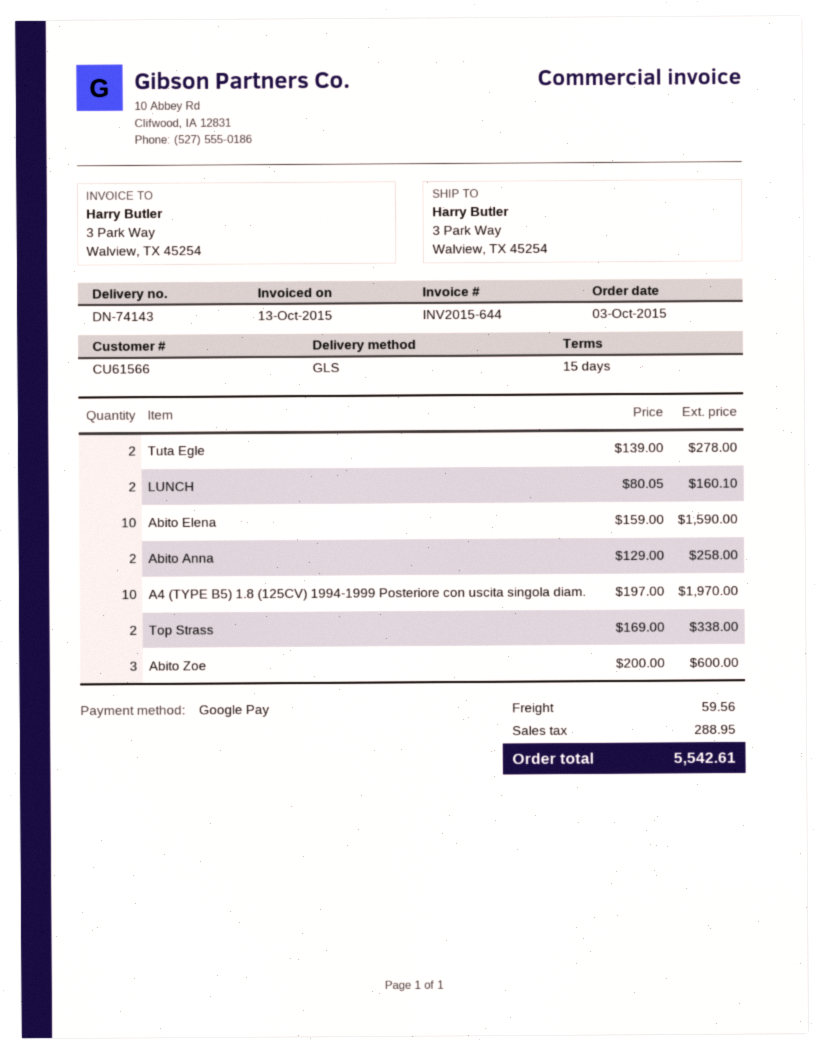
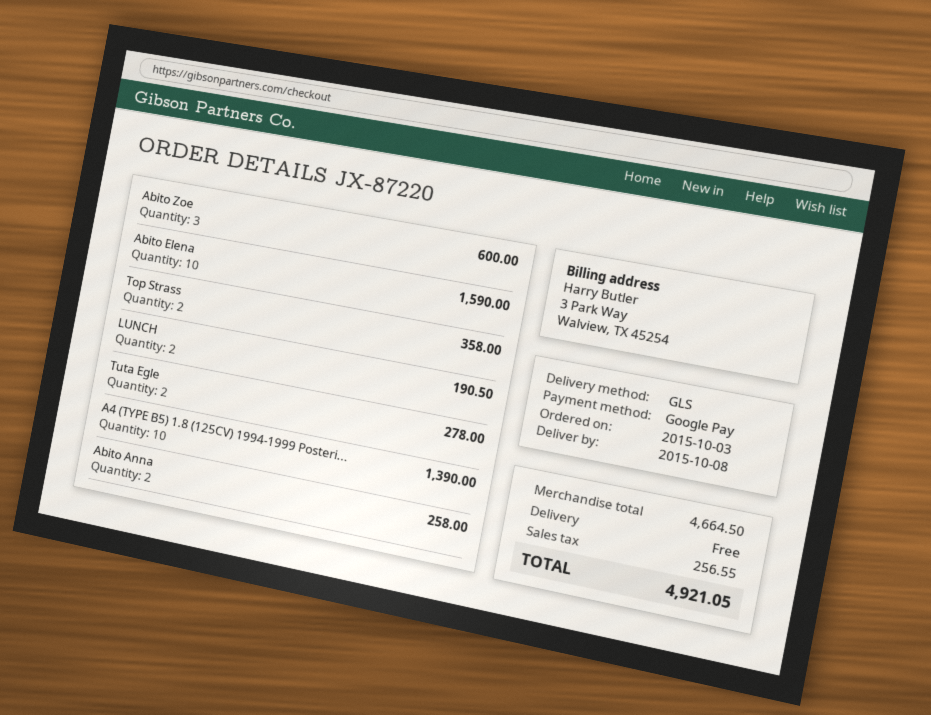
LUNCH: 2 for 160.10 -> 2 for 190.50
A4 (TYPE B5) 1.8 (125CV) 1994-1999 Posteriore con uscita singola diam.: 10 for 1970.00 -> 10 for 1390.00
Top Strass: 2 for 338.00 -> 2 for 358.00
shipping: 59.56 -> 0.00
tax: 288.95 -> 256.55
total: 5542.61 -> 4921.05

